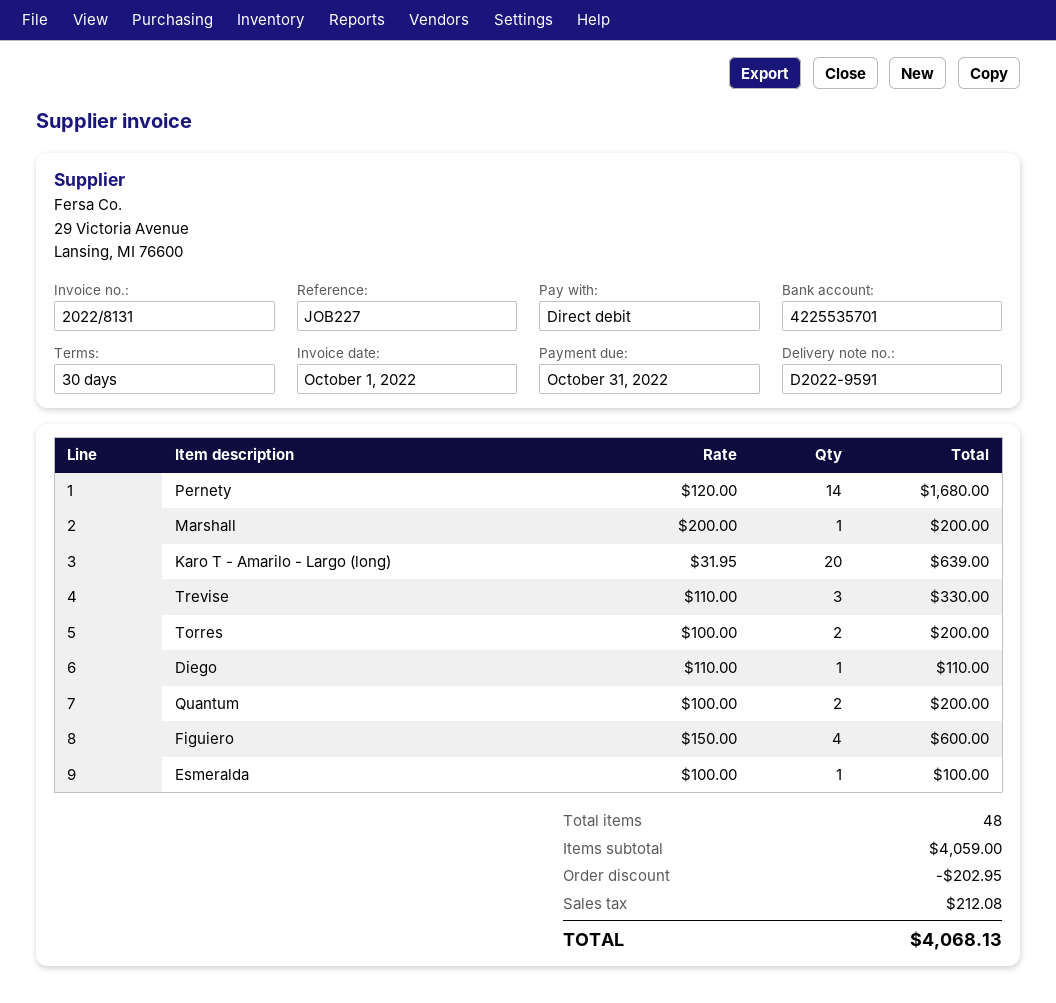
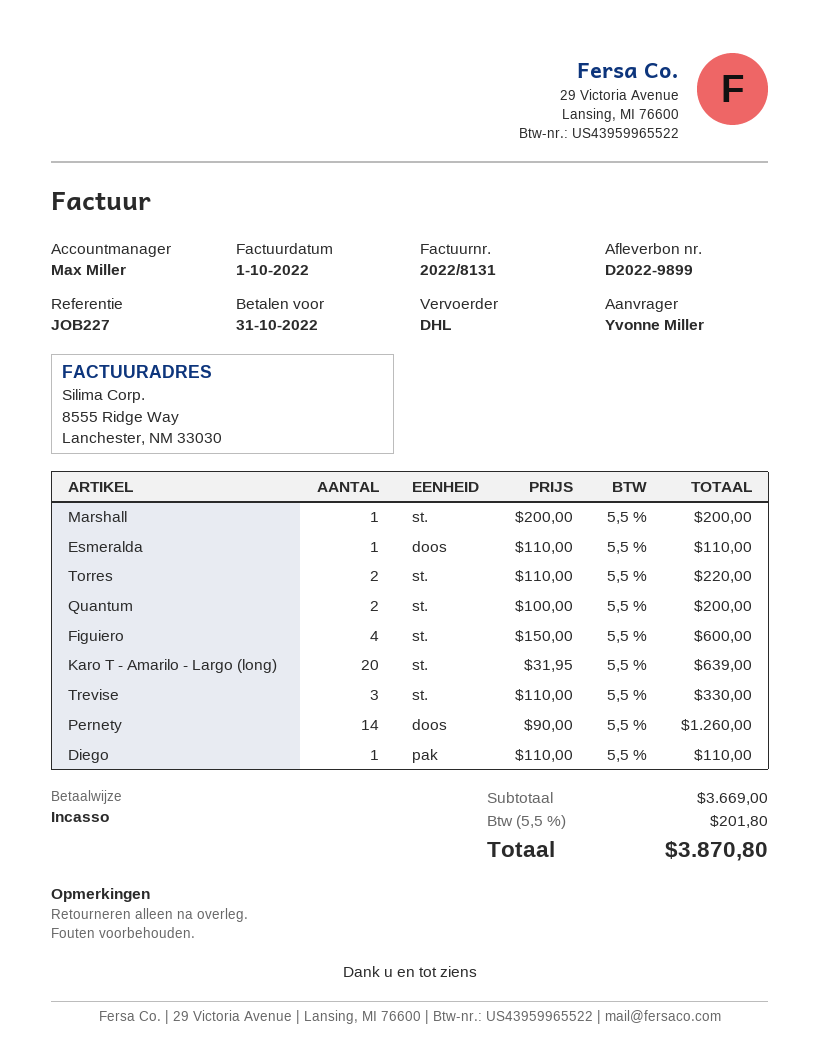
delivery note number: D2022-9591 -> D2022-9899
Pernety: 14 x 120.00 = 1680.00 -> 14 x 90.00 = 1260.00
Torres: 2 x 100.00 = 200.00 -> 2 x 110.00 = 220.00
Esmeralda: 1 x 100.00 = 100.00 -> 1 x 110.00 = 110.00
subtotal: 4059.00 -> 3669.00
discount: 202.95 -> none
tax: 212.08 -> 201.80
total: 4068.13 -> 3870.80

